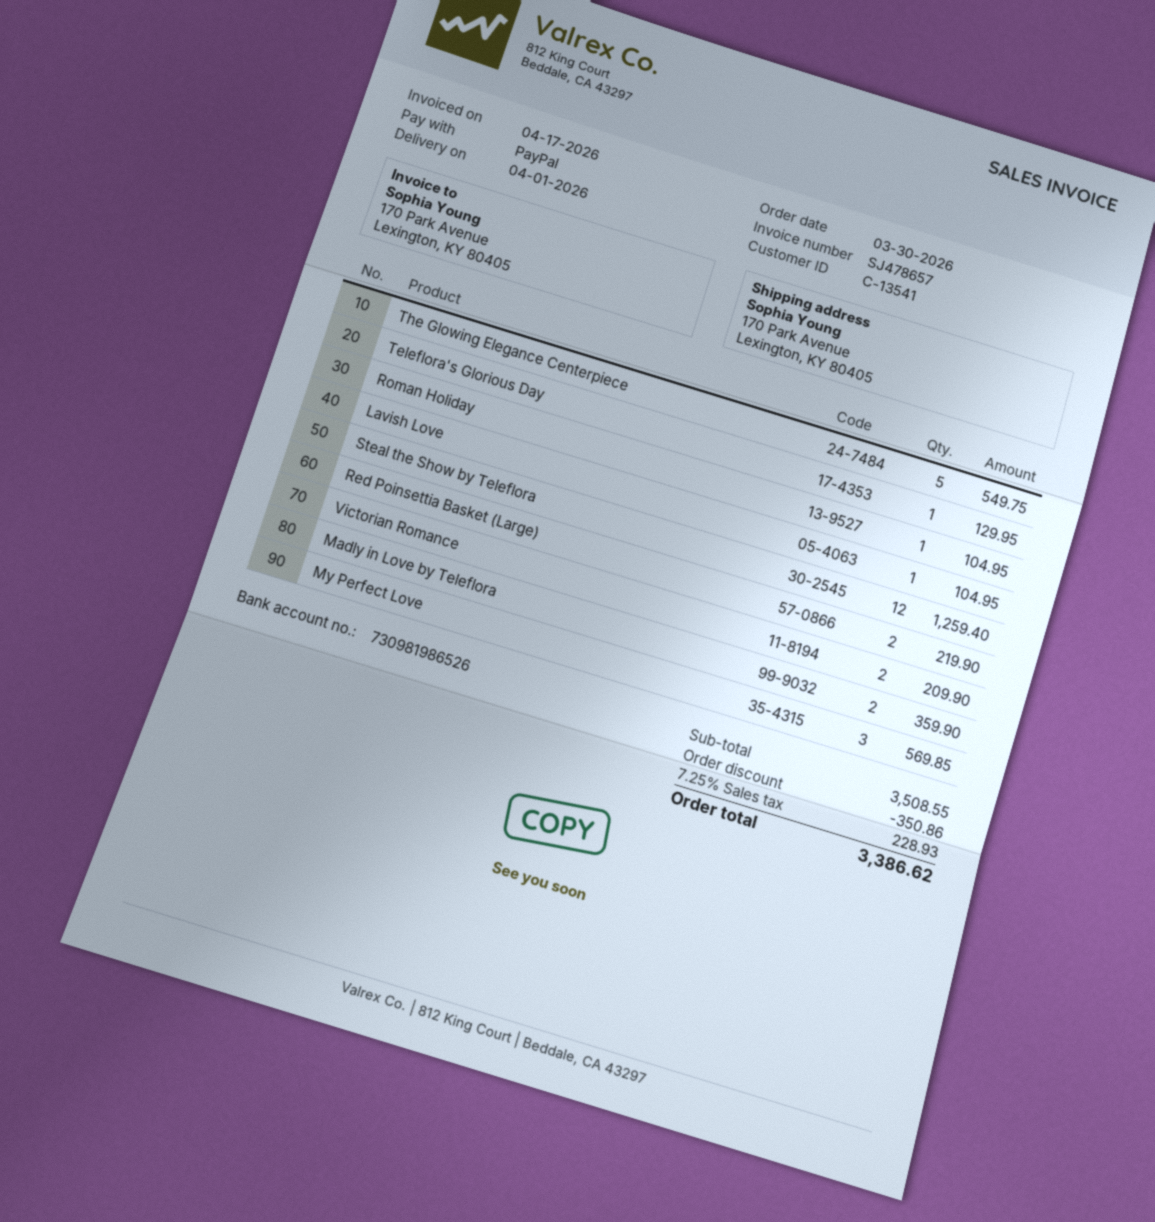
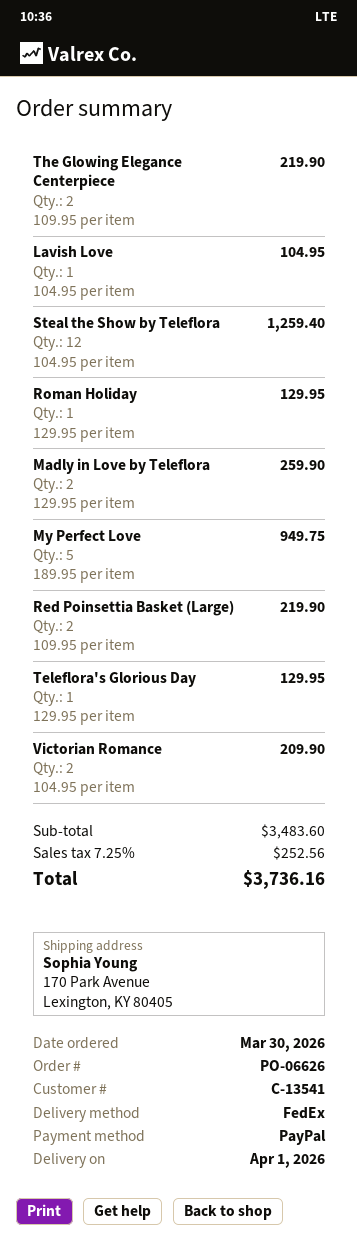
The Glowing Elegance Centerpiece: 5 for 549.75 -> 2 for 219.90
Roman Holiday: 1 for 104.95 -> 1 for 129.95
Madly in Love by Teleflora: 2 for 359.90 -> 2 for 259.90
My Perfect Love: 3 for 569.85 -> 5 for 949.75
subtotal: 3508.55 -> 3483.60
discount: 350.86 -> none
tax: 7.25% = 228.93 -> 7.25% = 252.56
total: 3386.62 -> 3736.16

